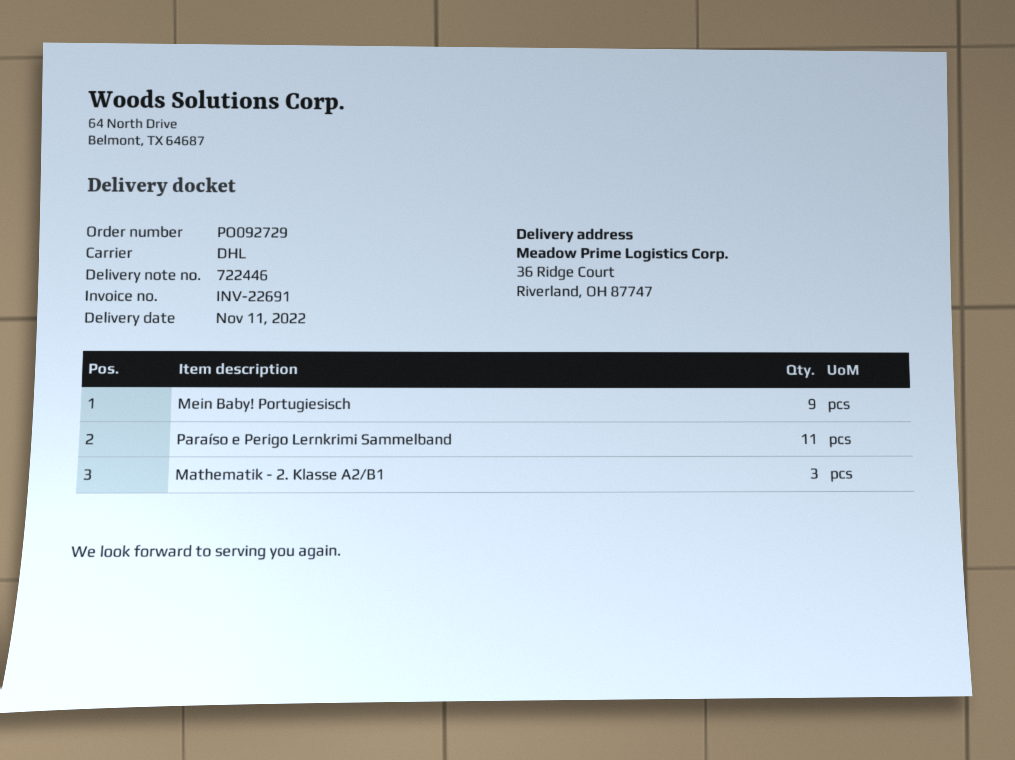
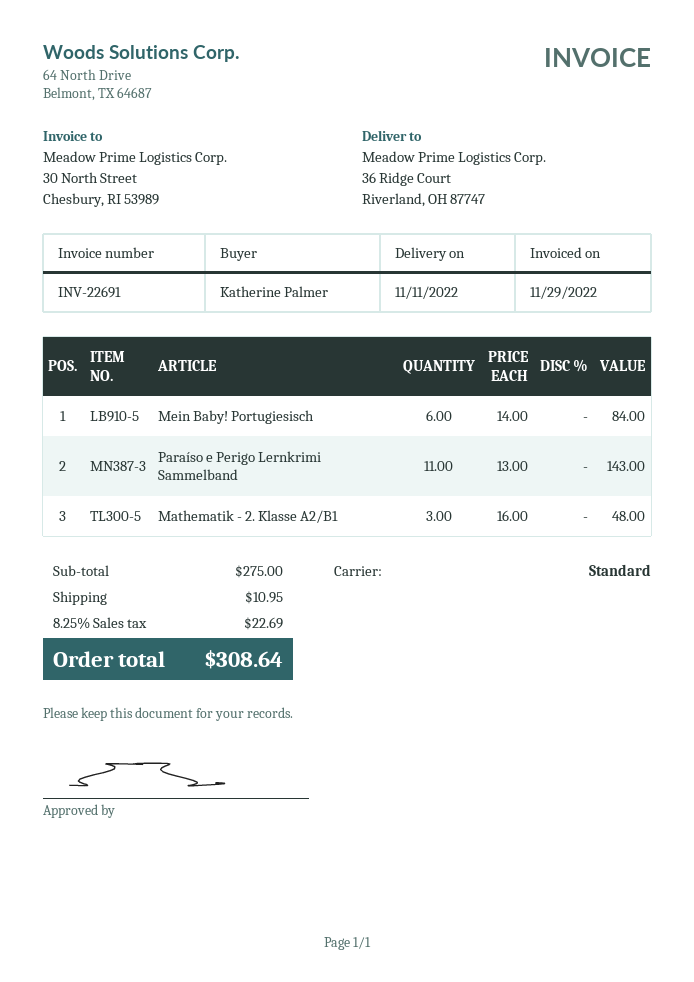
shipping method: DHL -> standard
Mein Baby! Portugiesisch: 9 -> 6

